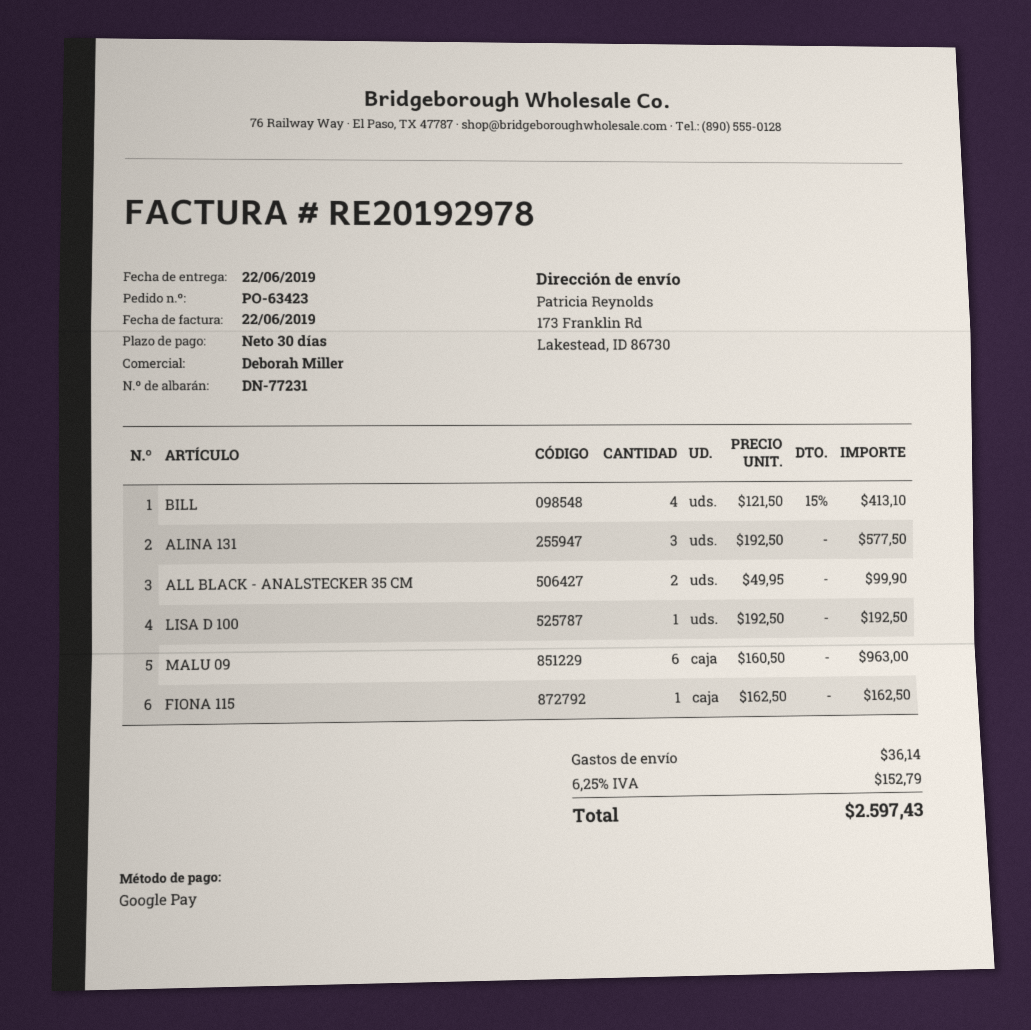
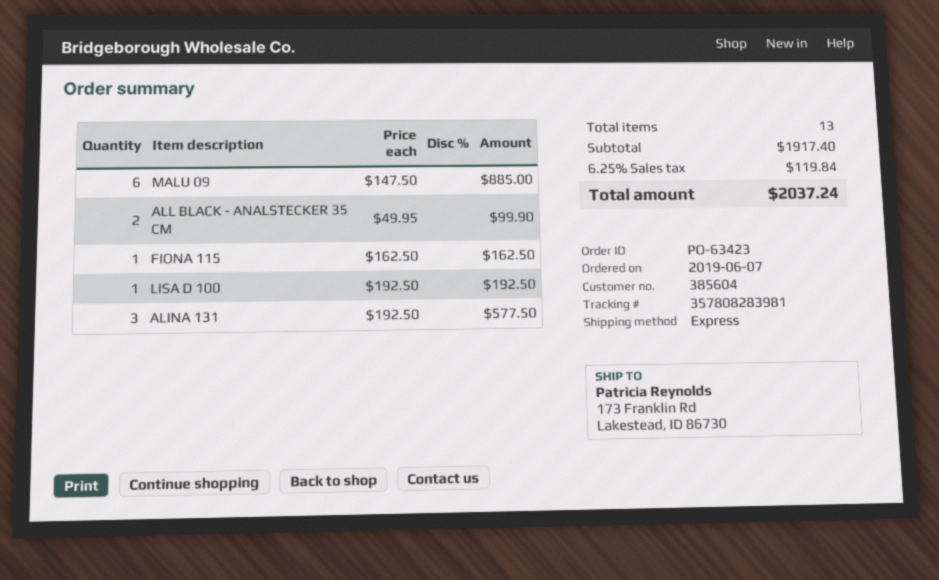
BILL: 4 x 121.50 - 15% = 413.10 -> none
MALU 09: 6 x 160.50 = 963.00 -> 6 x 147.50 = 885.00
shipping: 36.14 -> none
tax: 6.25% = 152.79 -> 6.25% = 119.84
total: 2597.43 -> 2037.24

